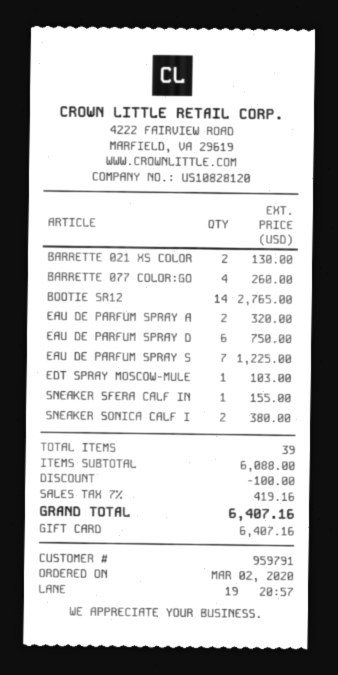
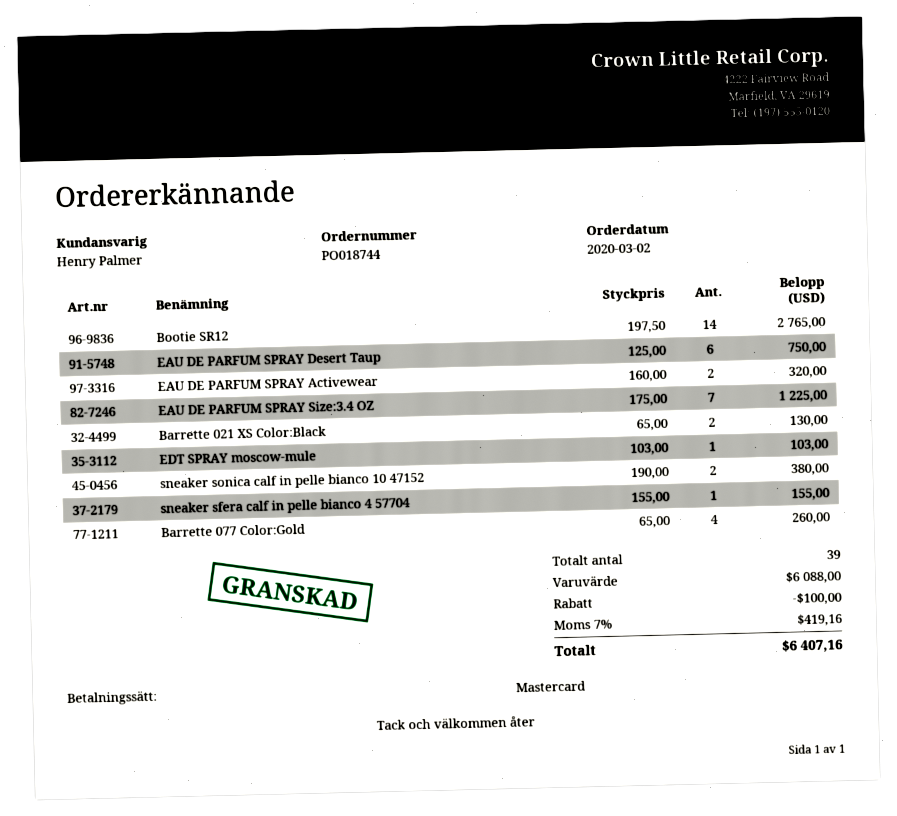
payment method: gift card -> Mastercard

